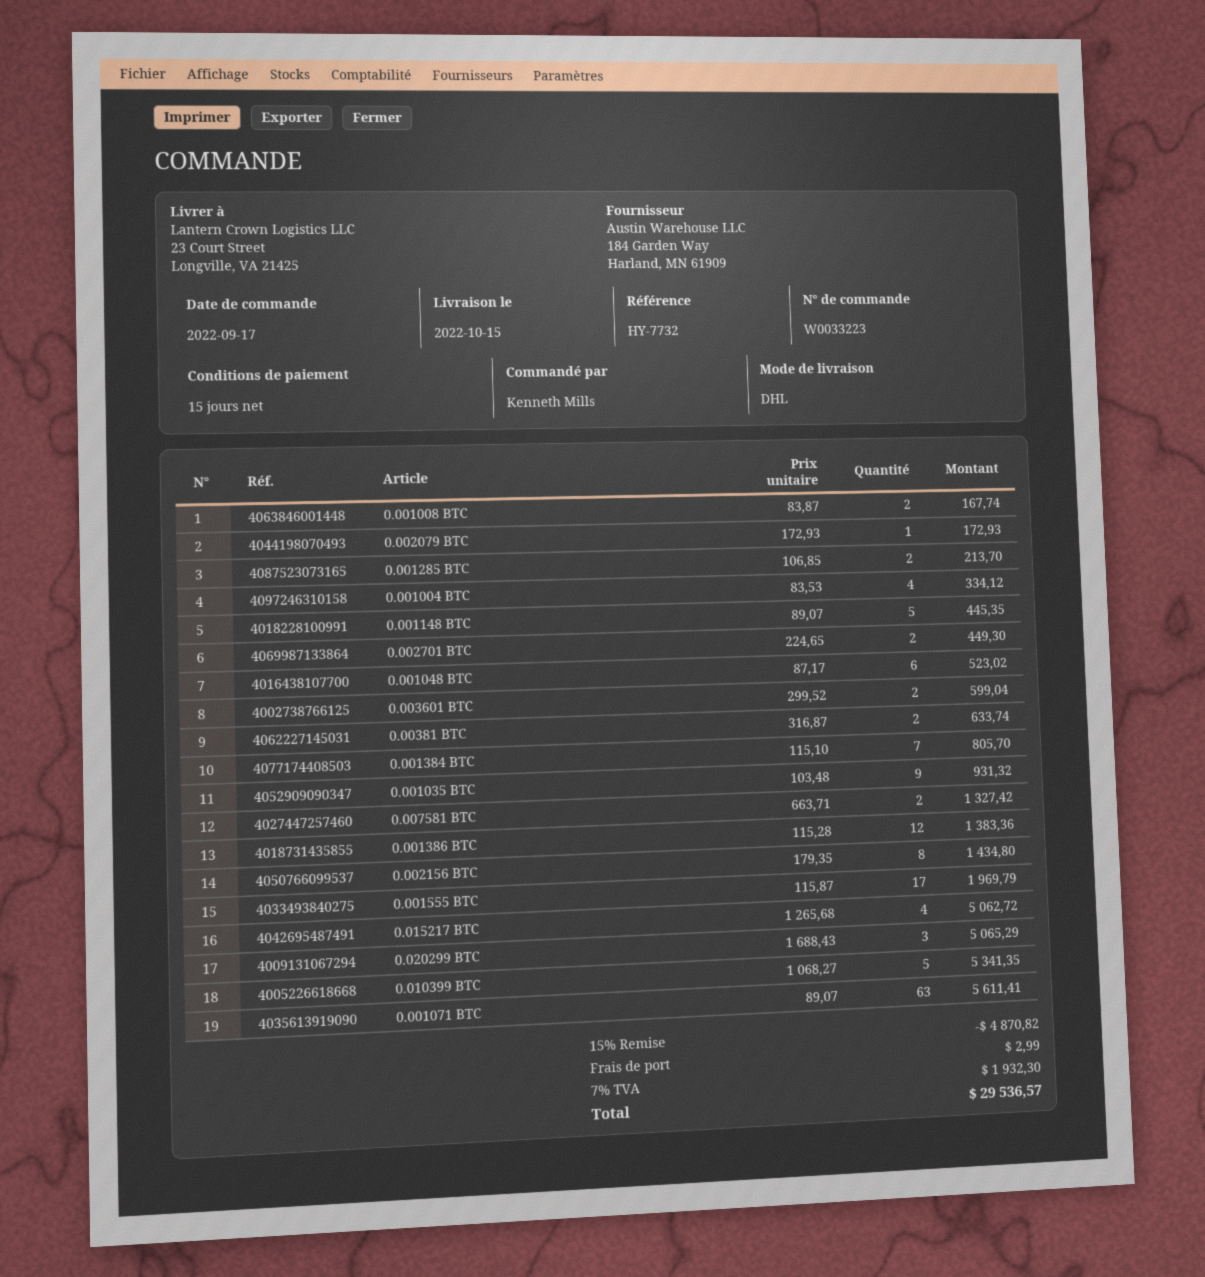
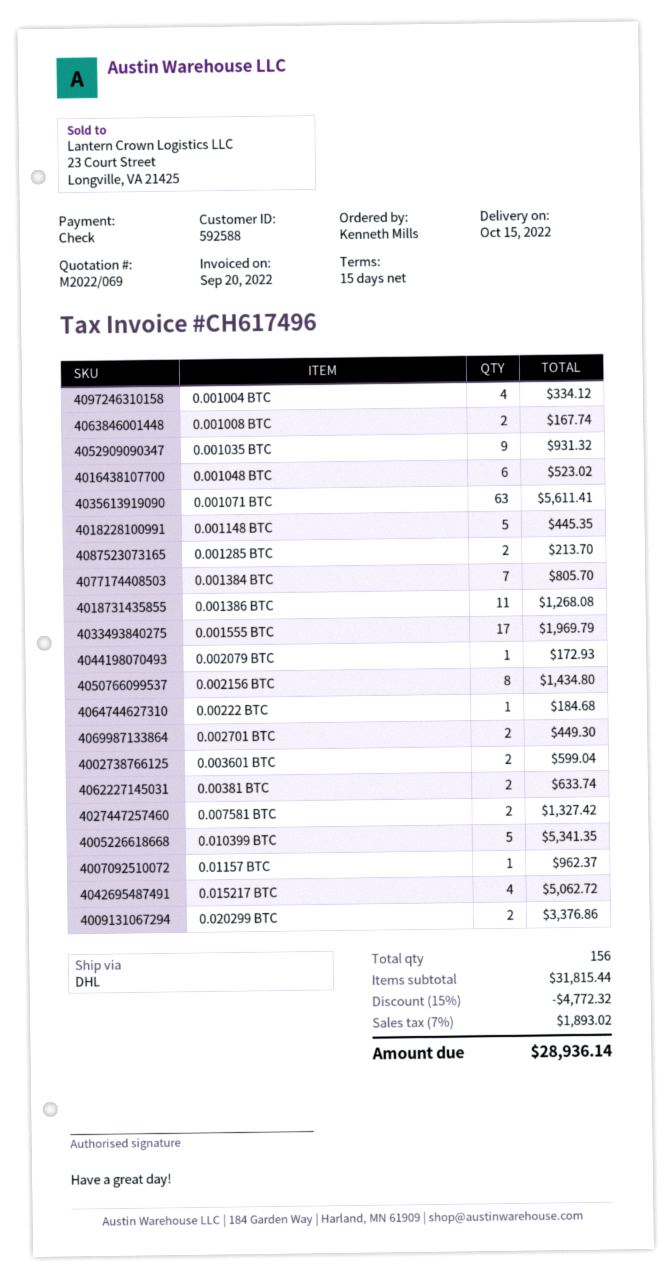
0.001386 BTC: 12 for 1383.36 -> 11 for 1268.08
0.020299 BTC: 3 for 5065.29 -> 2 for 3376.86
0.00222 BTC: none -> 1 for 184.68
0.01157 BTC: none -> 1 for 962.37
discount: 15% = 4870.82 -> 15% = 4772.32
shipping: 2.99 -> none
tax: 7% = 1932.30 -> 7% = 1893.02
total: 29536.57 -> 28936.14

